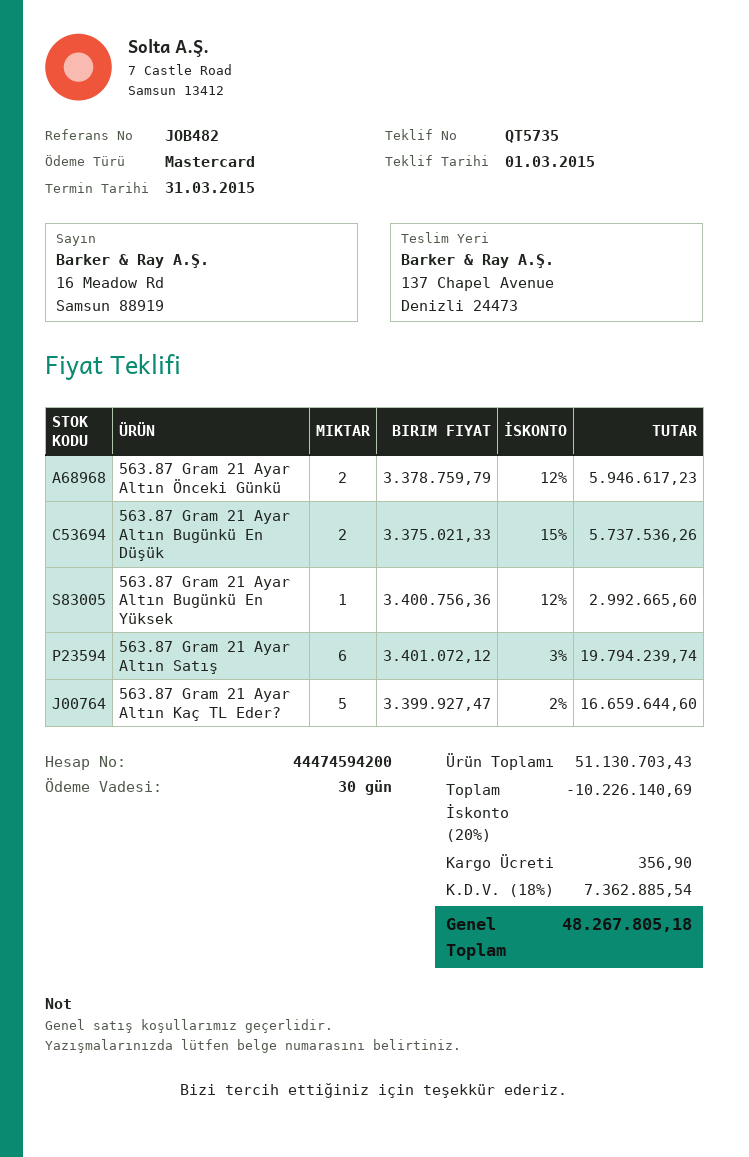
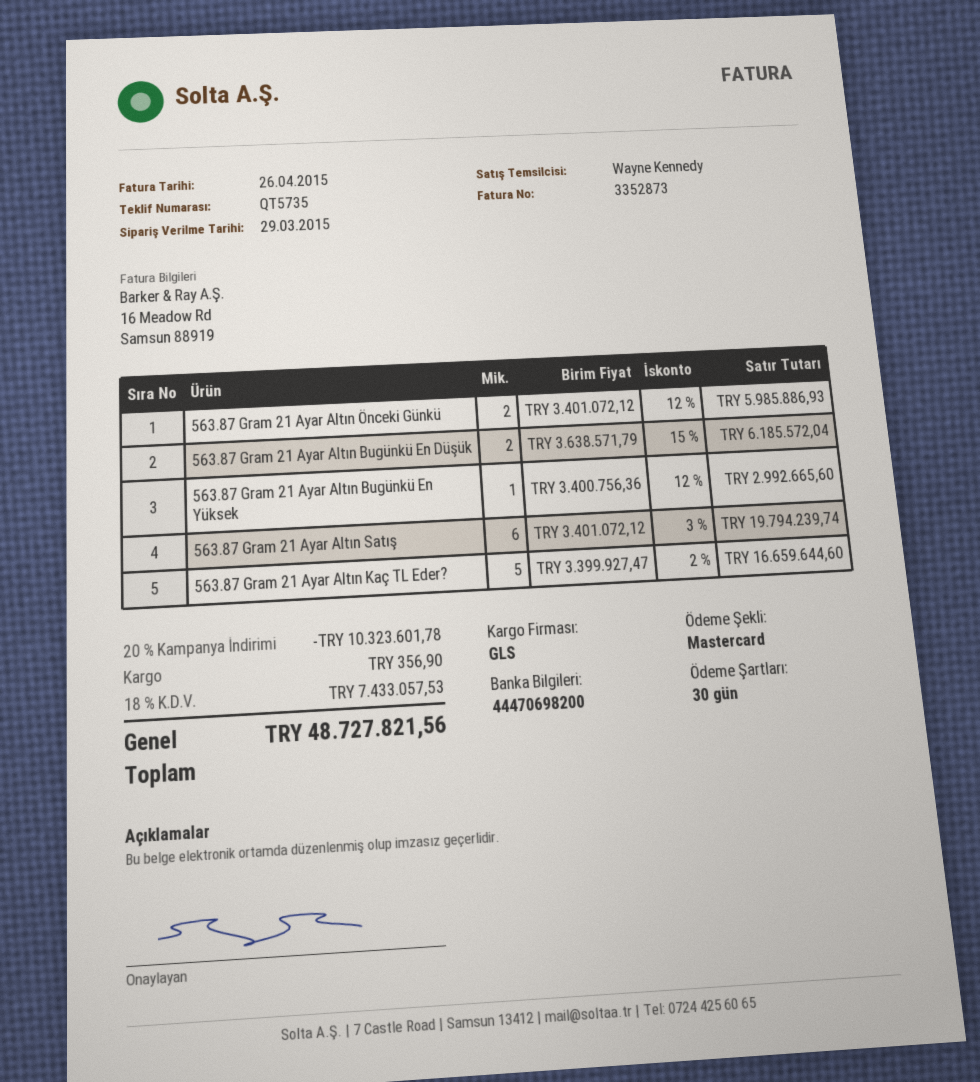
bank account: 44474594200 -> 44470698200
563.87 Gram 21 Ayar Altın Önceki Günkü: 2 x 3378759.79 - 12% = 5946617.23 -> 2 x 3401072.12 - 12% = 5985886.93
563.87 Gram 21 Ayar Altın Bugünkü En Düşük: 2 x 3375021.33 - 15% = 5737536.26 -> 2 x 3638571.79 - 15% = 6185572.04
discount: 20% = 10226140.69 -> 20% = 10323601.78
tax: 18% = 7362885.54 -> 18% = 7433057.53
total: 48267805.18 -> 48727821.56

